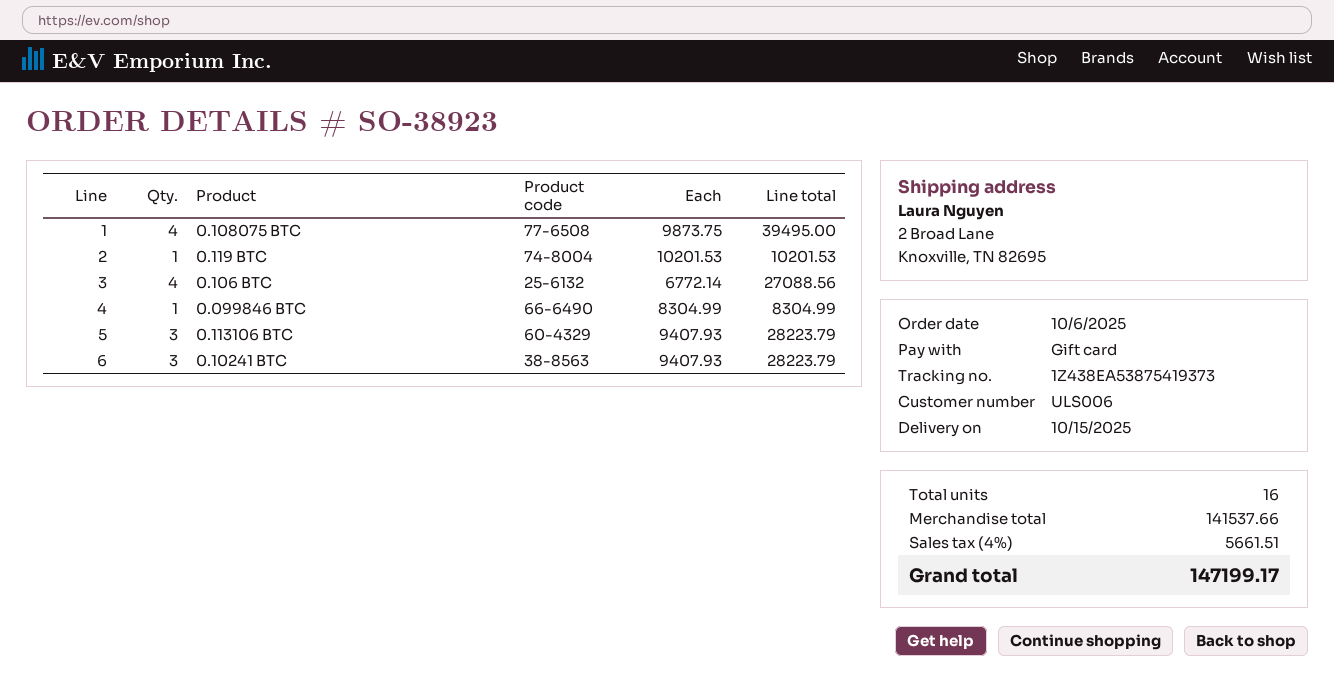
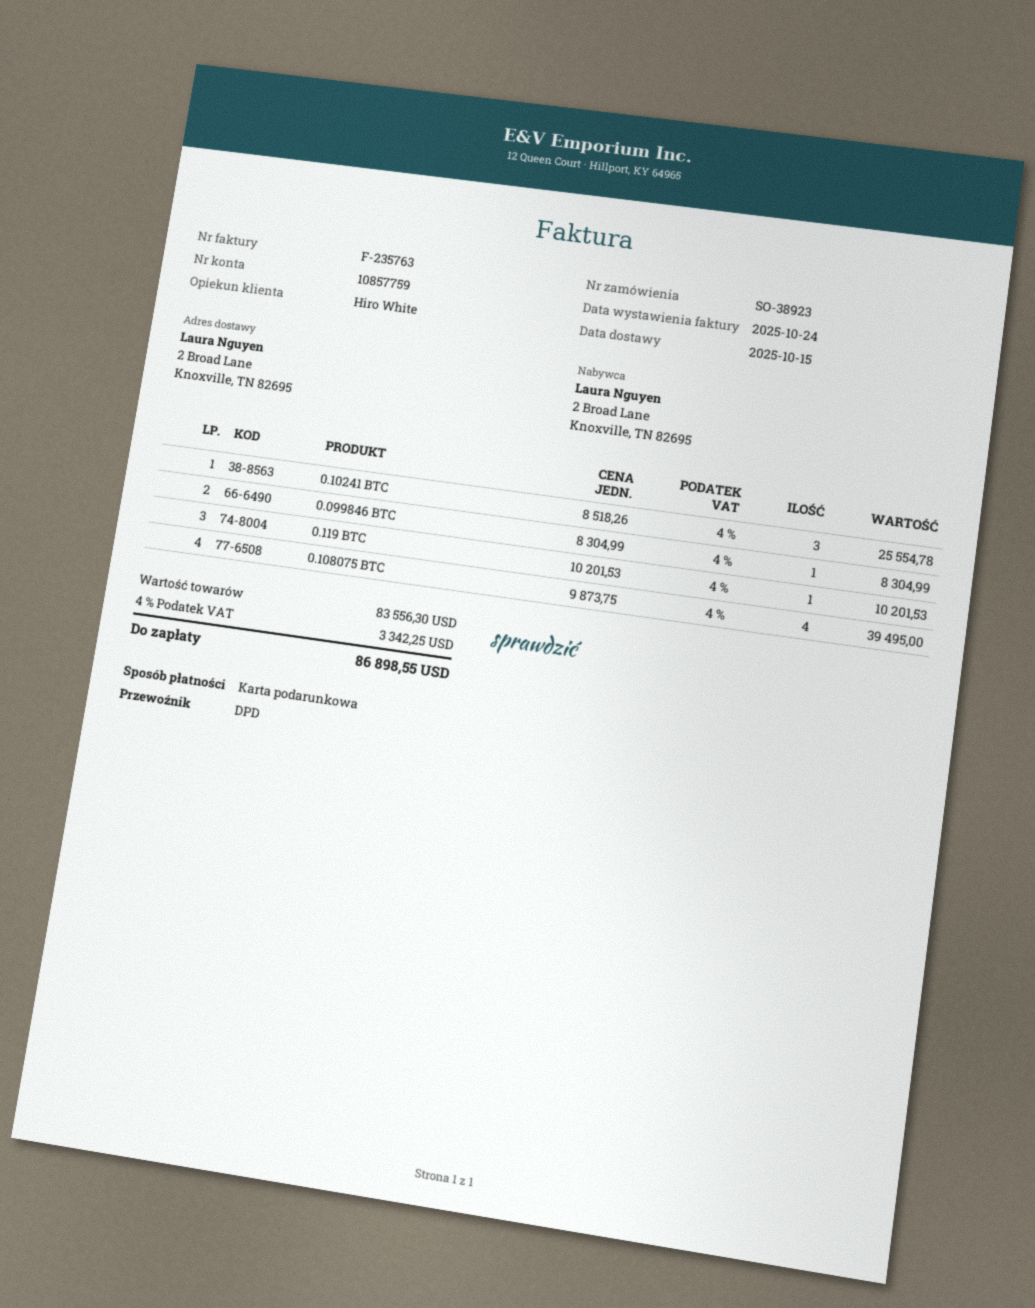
0.106 BTC: 4 x 6772.14 = 27088.56 -> none
0.113106 BTC: 3 x 9407.93 = 28223.79 -> none
0.10241 BTC: 3 x 9407.93 = 28223.79 -> 3 x 8518.26 = 25554.78
subtotal: 141537.66 -> 83556.30
tax: 4% = 5661.51 -> 4% = 3342.25
total: 147199.17 -> 86898.55

